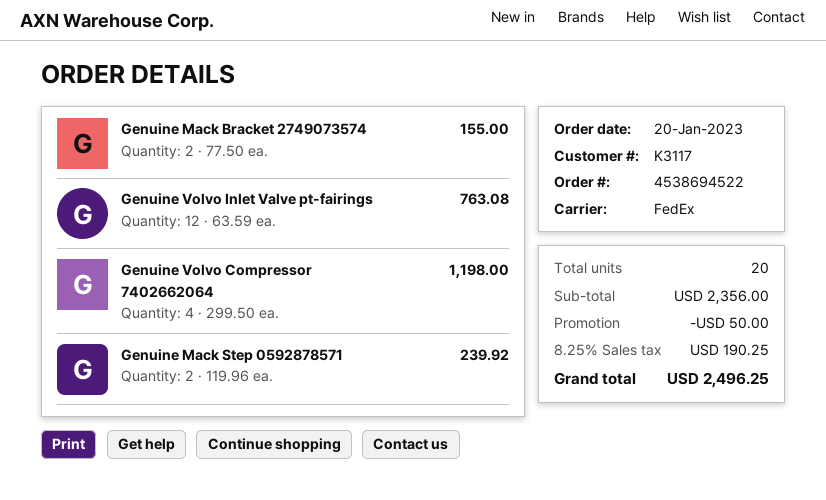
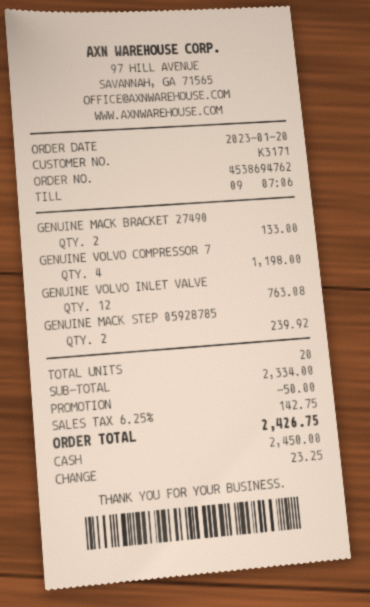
order number: 4538694522 -> 4538694762
customer number: K3117 -> K3171
Genuine Mack Bracket 2749073574: 2 for 155.00 -> 2 for 133.00
subtotal: 2356.00 -> 2334.00
tax: 8.25% = 190.25 -> 6.25% = 142.75
total: 2496.25 -> 2426.75

